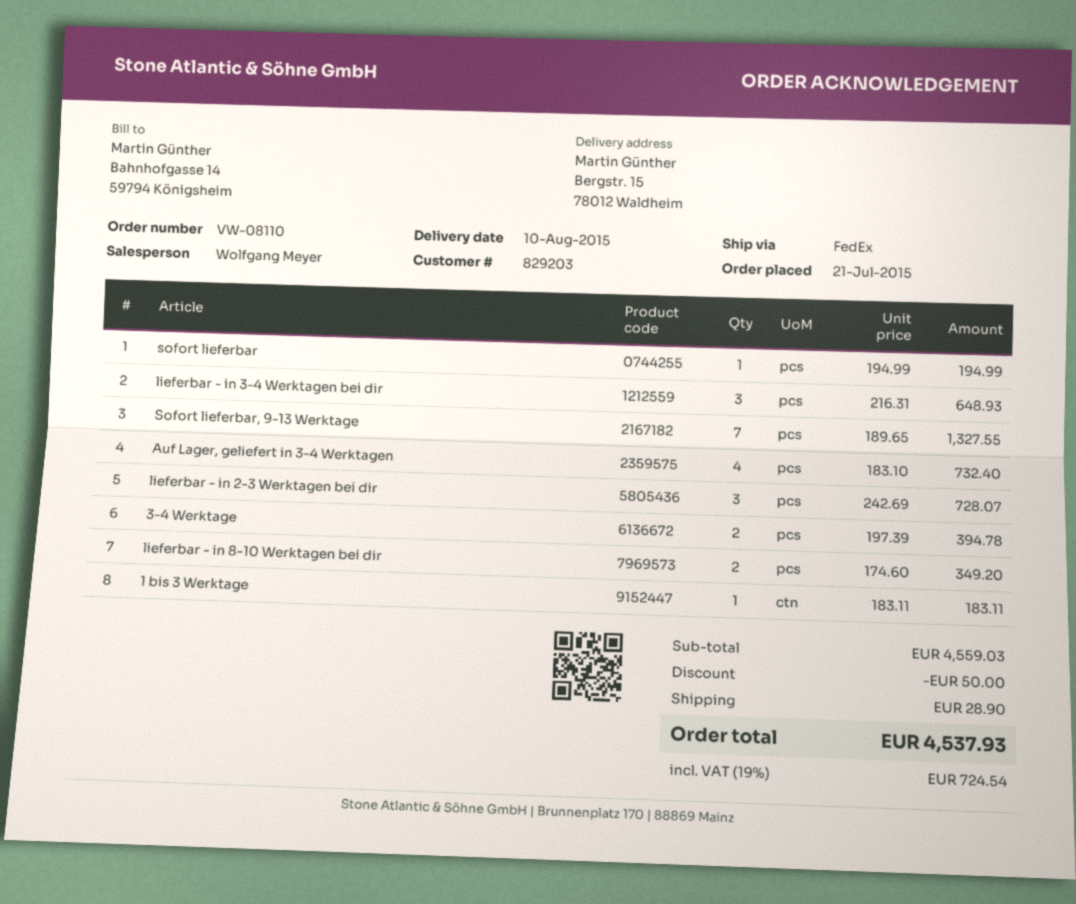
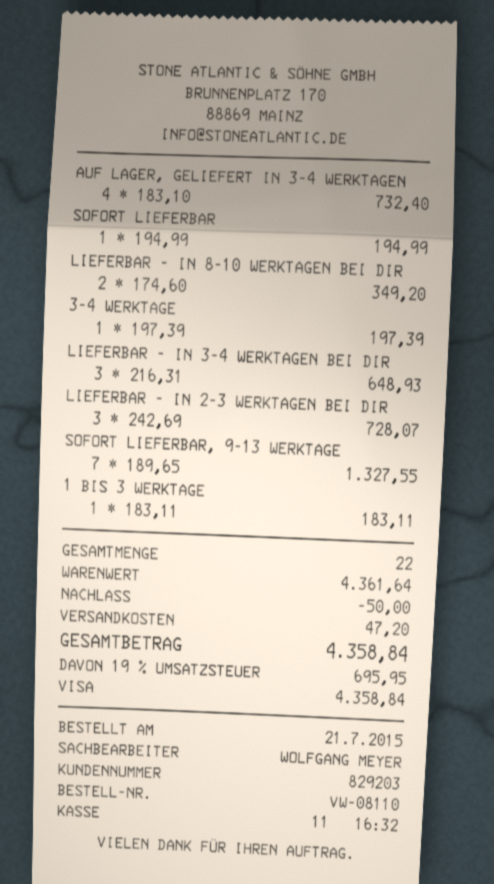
3-4 Werktage: 2 x 197.39 = 394.78 -> 1 x 197.39 = 197.39
subtotal: 4559.03 -> 4361.64
shipping: 28.90 -> 47.20
tax: 19% = 724.54 -> 19% = 695.95
total: 4537.93 -> 4358.84

